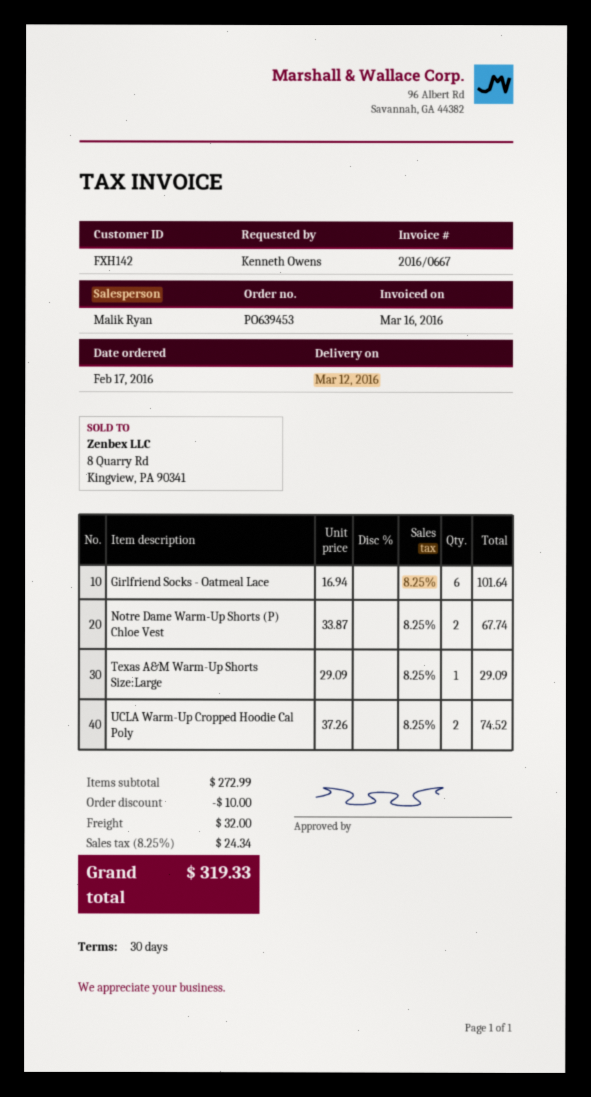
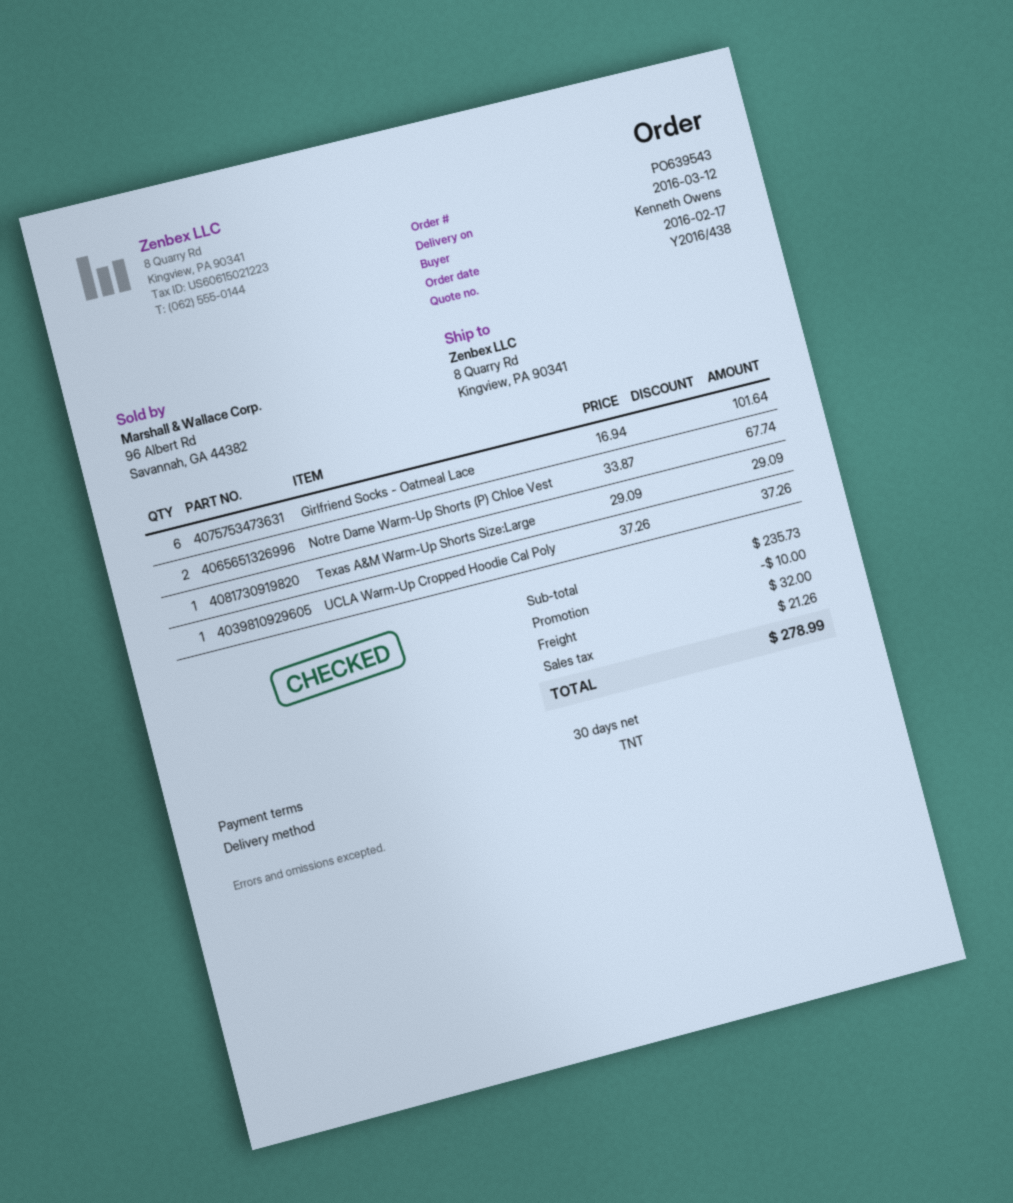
order number: PO639453 -> PO639543
UCLA Warm-Up Cropped Hoodie Cal Poly: 2 x 37.26 = 74.52 -> 1 x 37.26 = 37.26
subtotal: 272.99 -> 235.73
tax: 24.34 -> 21.26
total: 319.33 -> 278.99

